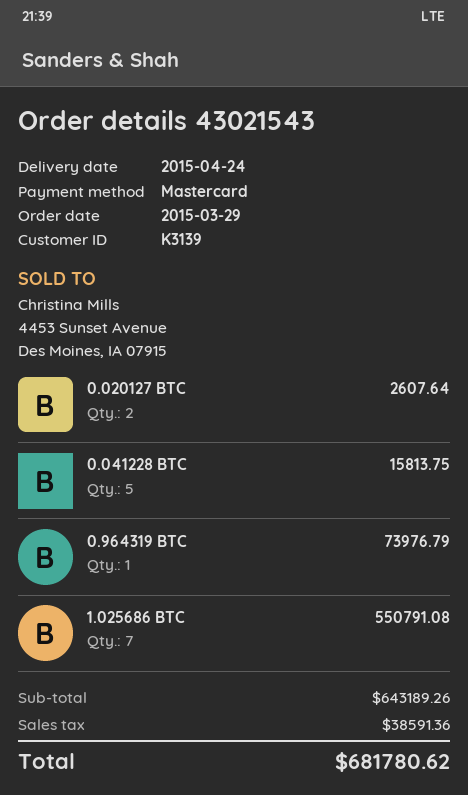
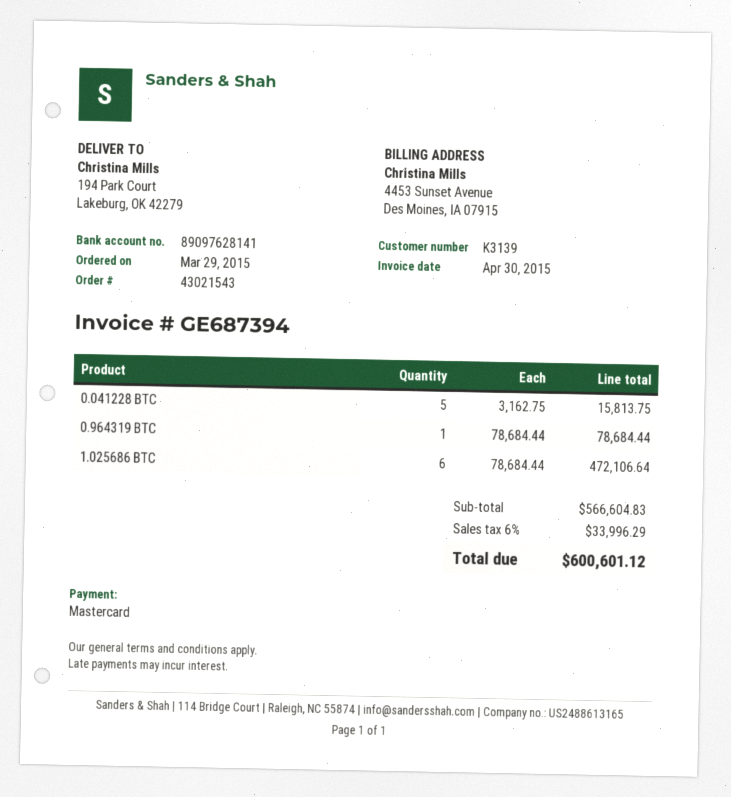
0.020127 BTC: 2 for 2607.64 -> none
0.964319 BTC: 1 for 73976.79 -> 1 for 78684.44
1.025686 BTC: 7 for 550791.08 -> 6 for 472106.64
subtotal: 643189.26 -> 566604.83
tax: 38591.36 -> 33996.29
total: 681780.62 -> 600601.12

